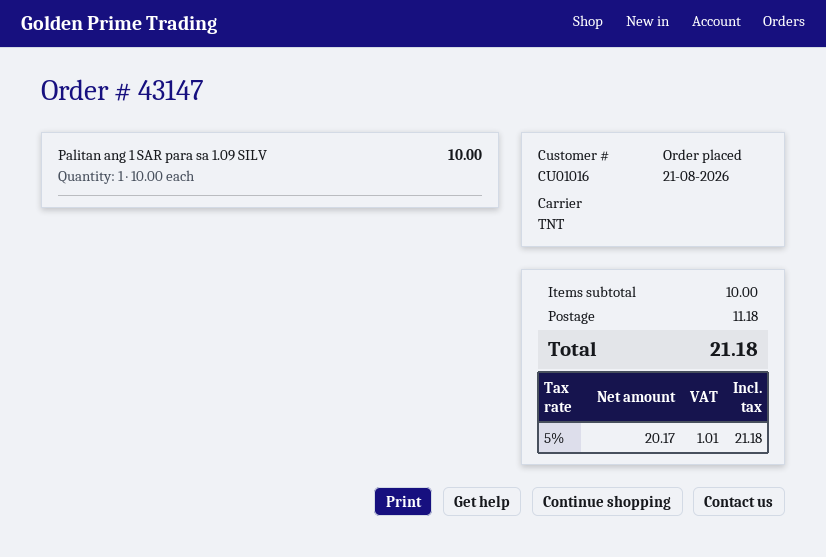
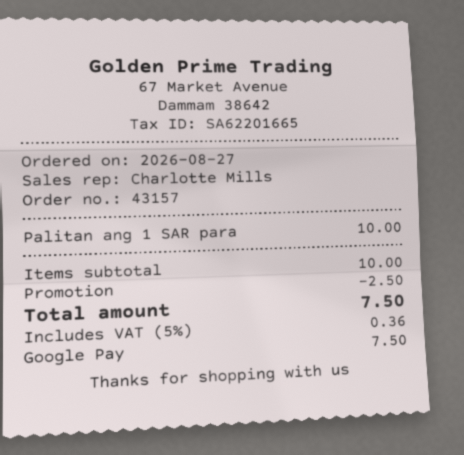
order number: 43147 -> 43157
order date: 2026-08-21 -> 2026-08-27
discount: none -> 2.50
shipping: 11.18 -> none
tax: 5% = 1.01 -> 5% = 0.36
total: 21.18 -> 7.50

